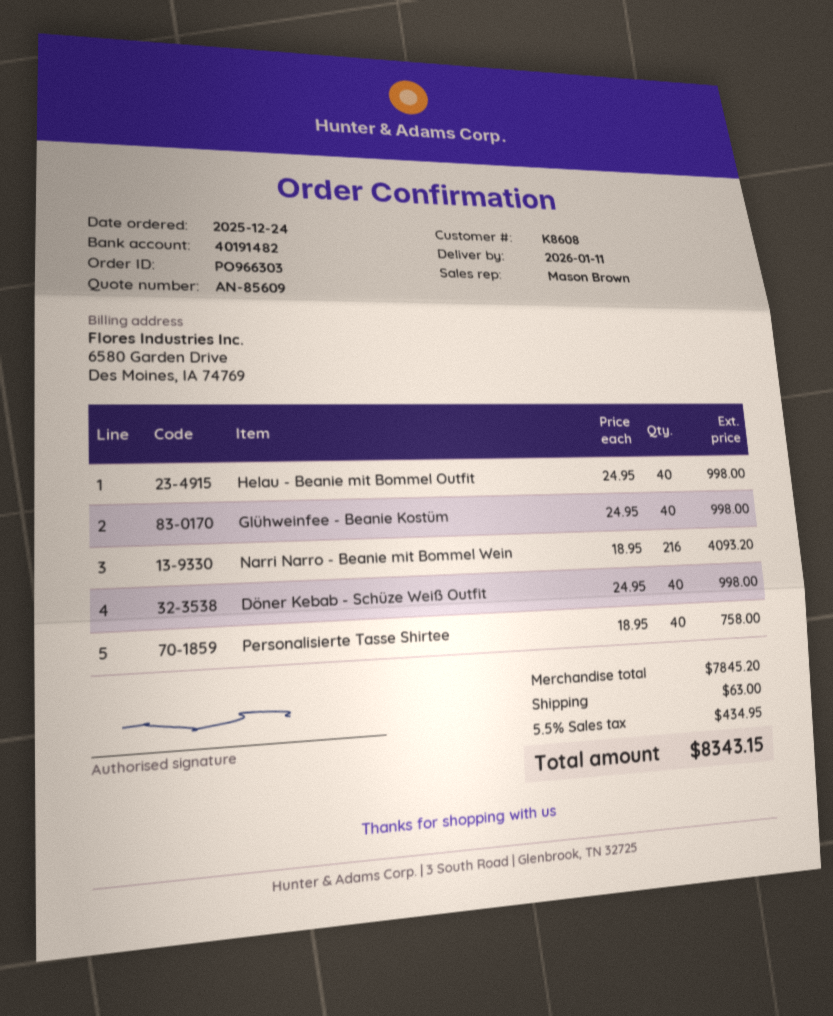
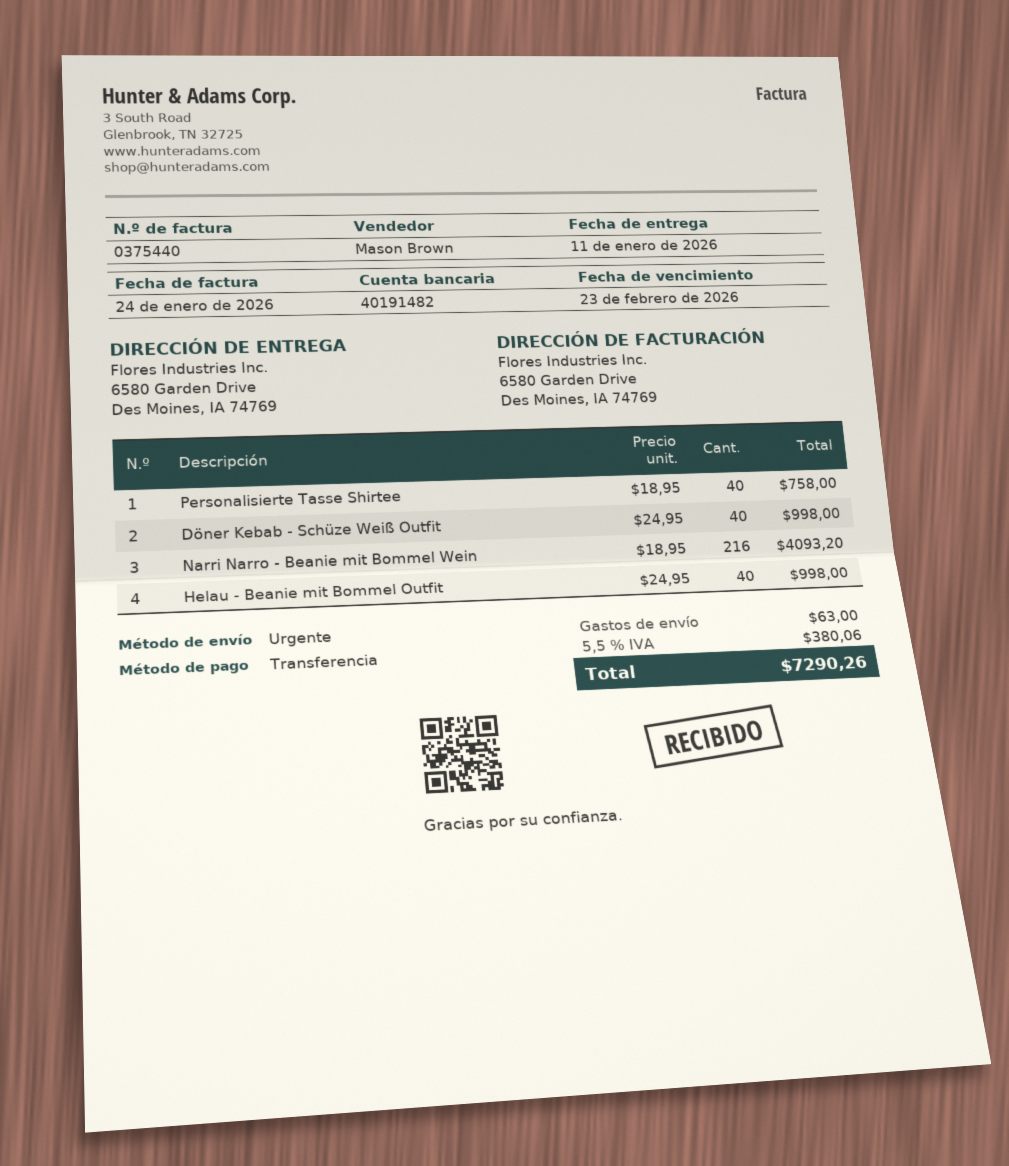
Glühweinfee - Beanie Kostüm: 40 x 24.95 = 998.00 -> none
tax: 5.5% = 434.95 -> 5.5% = 380.06
total: 8343.15 -> 7290.26

